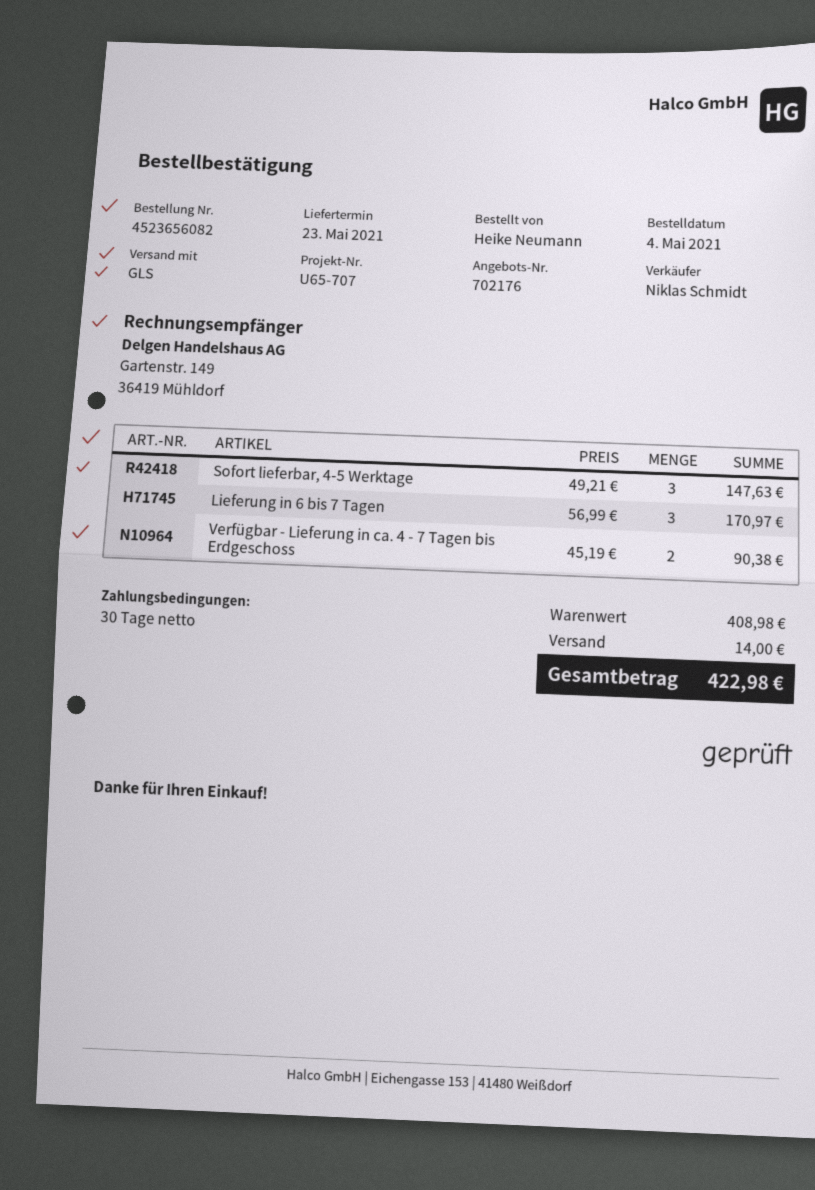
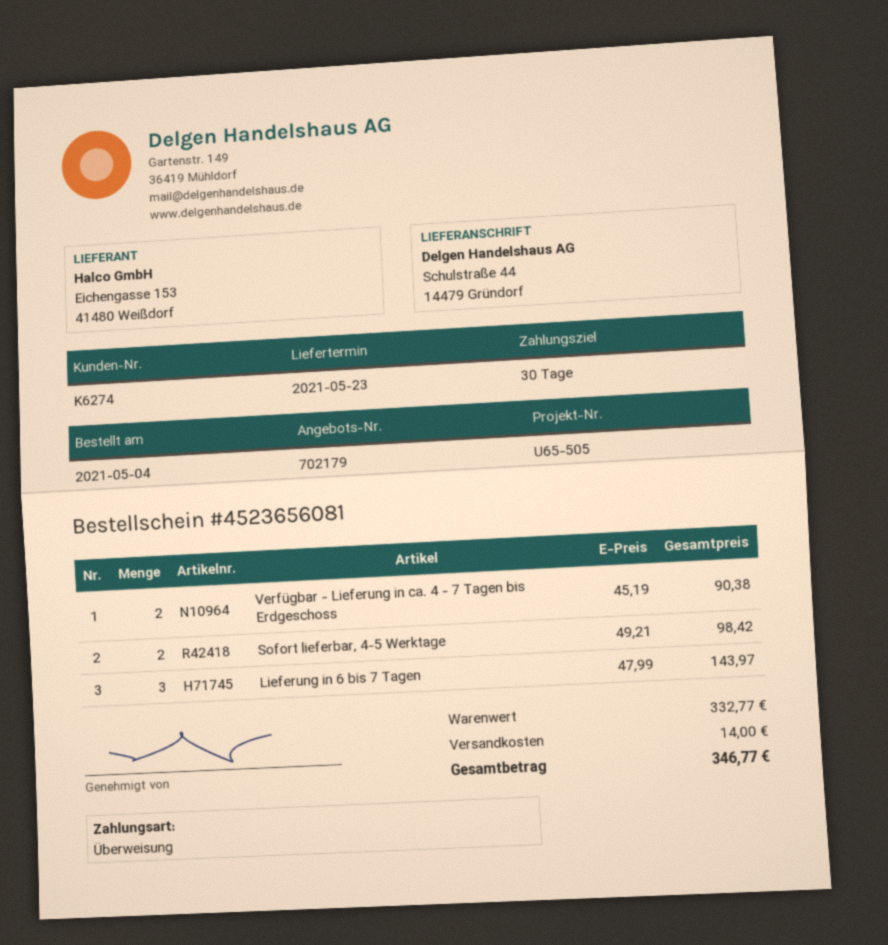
quote number: 702176 -> 702179
order number: 4523656082 -> 4523656081
reference: U65-707 -> U65-505
Sofort lieferbar, 4-5 Werktage: 3 x 49.21 = 147.63 -> 2 x 49.21 = 98.42
Lieferung in 6 bis 7 Tagen: 3 x 56.99 = 170.97 -> 3 x 47.99 = 143.97
subtotal: 408.98 -> 332.77
total: 422.98 -> 346.77

